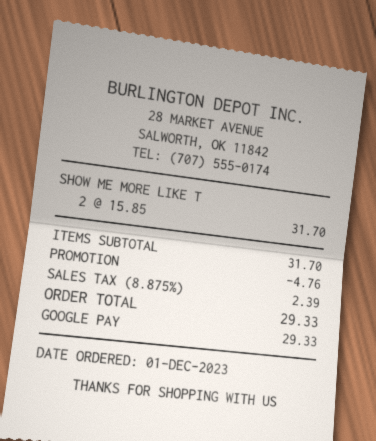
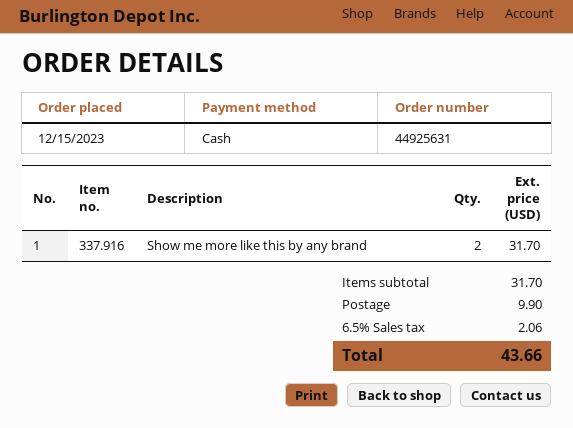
order date: 2023-12-01 -> 2023-12-15
payment method: Google Pay -> cash
discount: 4.76 -> none
shipping: none -> 9.90
tax: 8.875% = 2.39 -> 6.5% = 2.06
total: 29.33 -> 43.66

